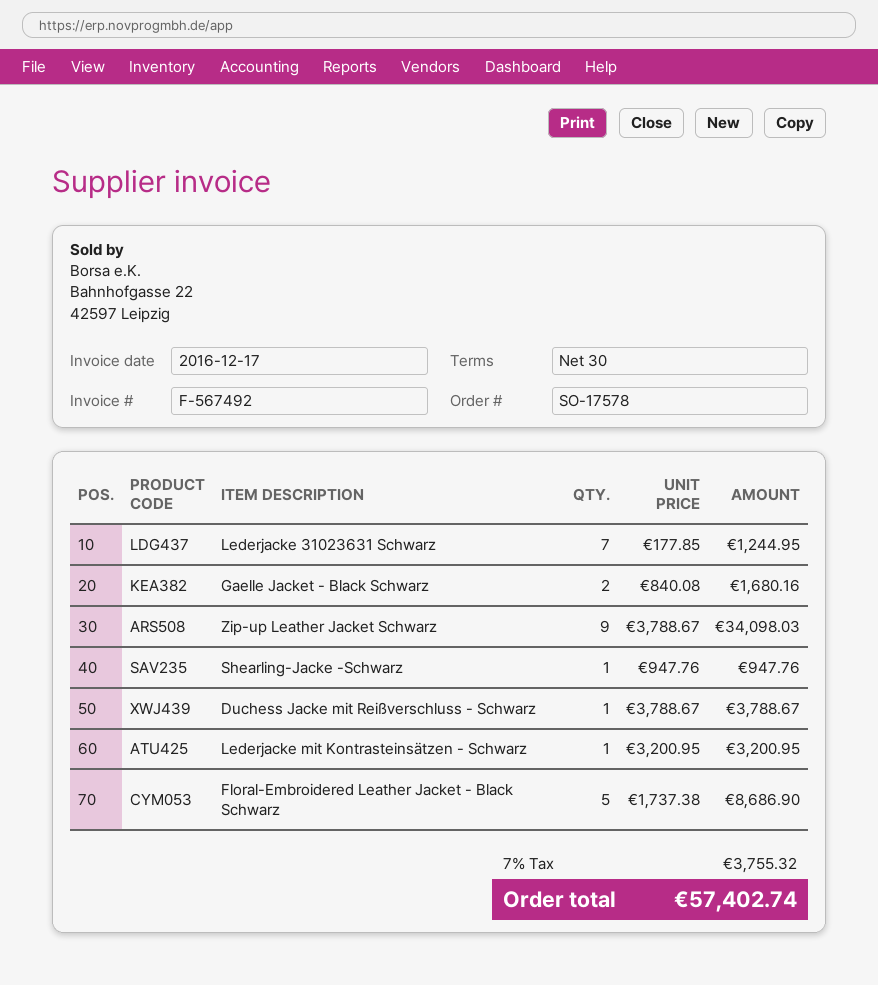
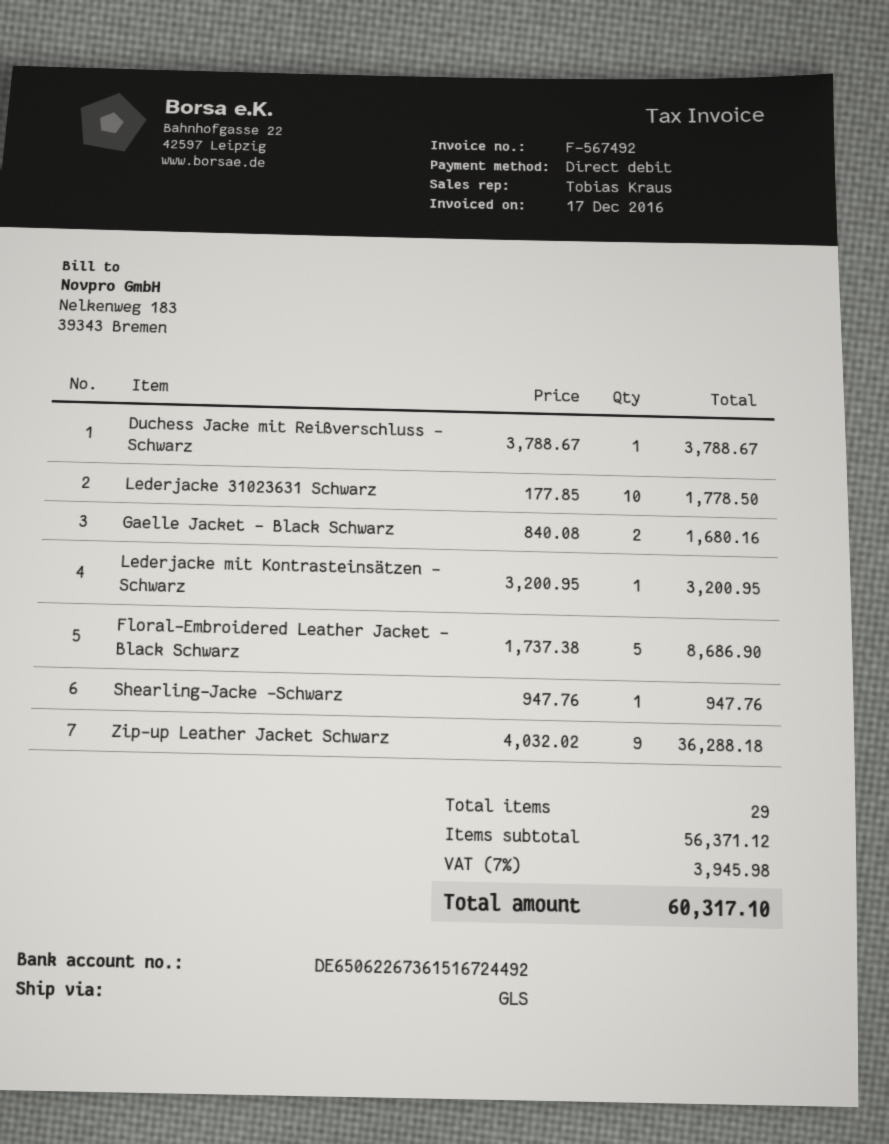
Lederjacke 31023631 Schwarz: 7 x 177.85 = 1244.95 -> 10 x 177.85 = 1778.50
Zip-up Leather Jacket Schwarz: 9 x 3788.67 = 34098.03 -> 9 x 4032.02 = 36288.18
tax: 7% = 3755.32 -> 7% = 3945.98
total: 57402.74 -> 60317.10

